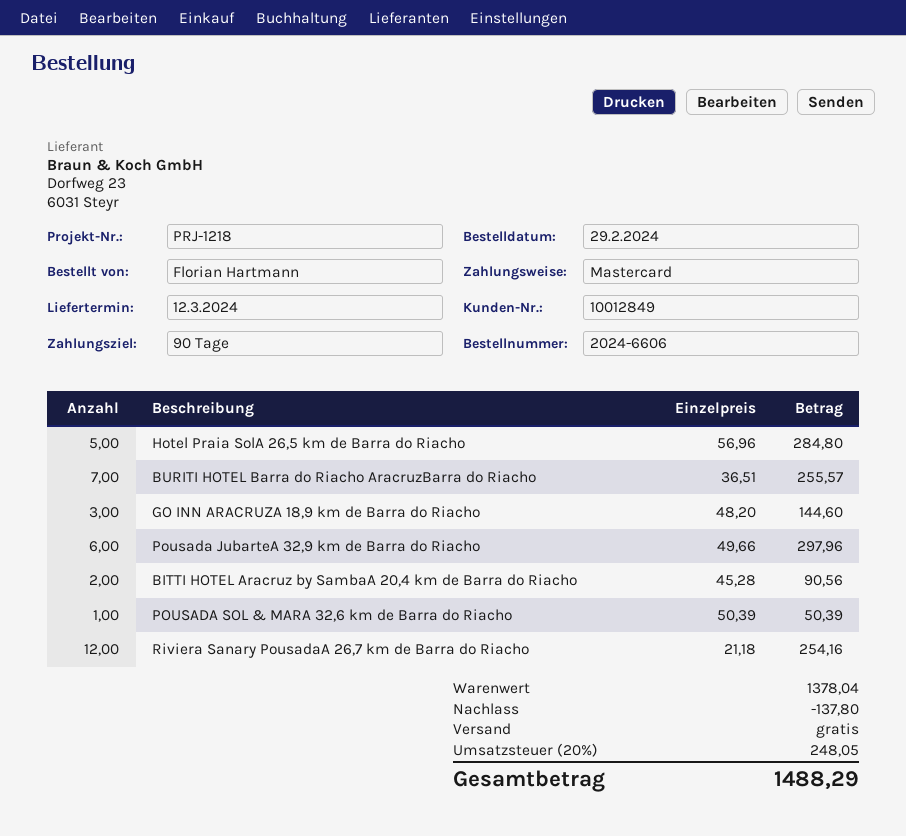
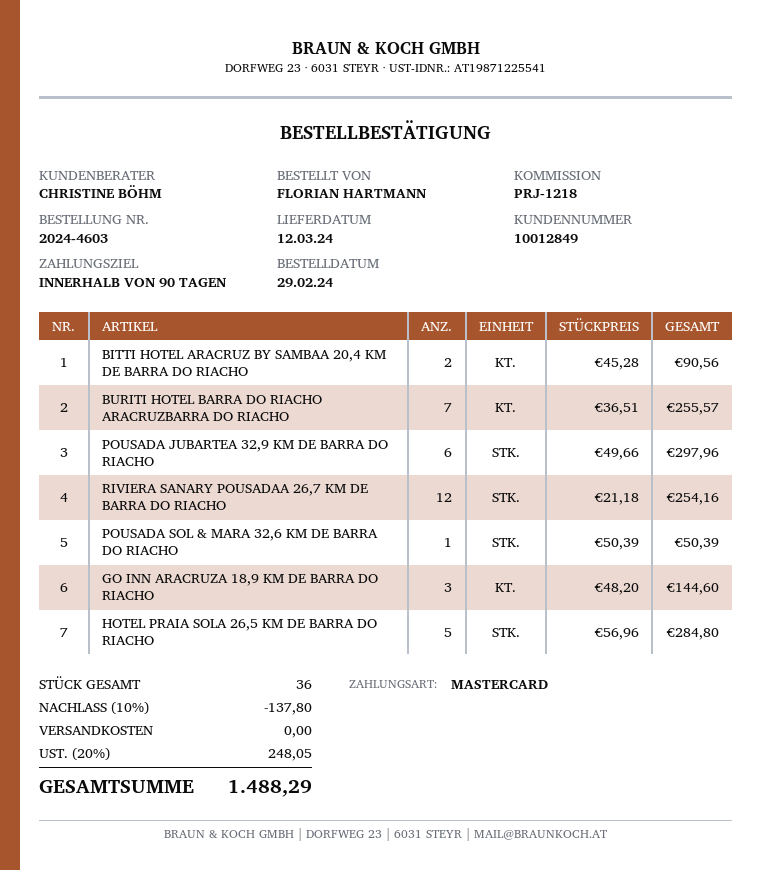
order number: 2024-6606 -> 2024-4603

